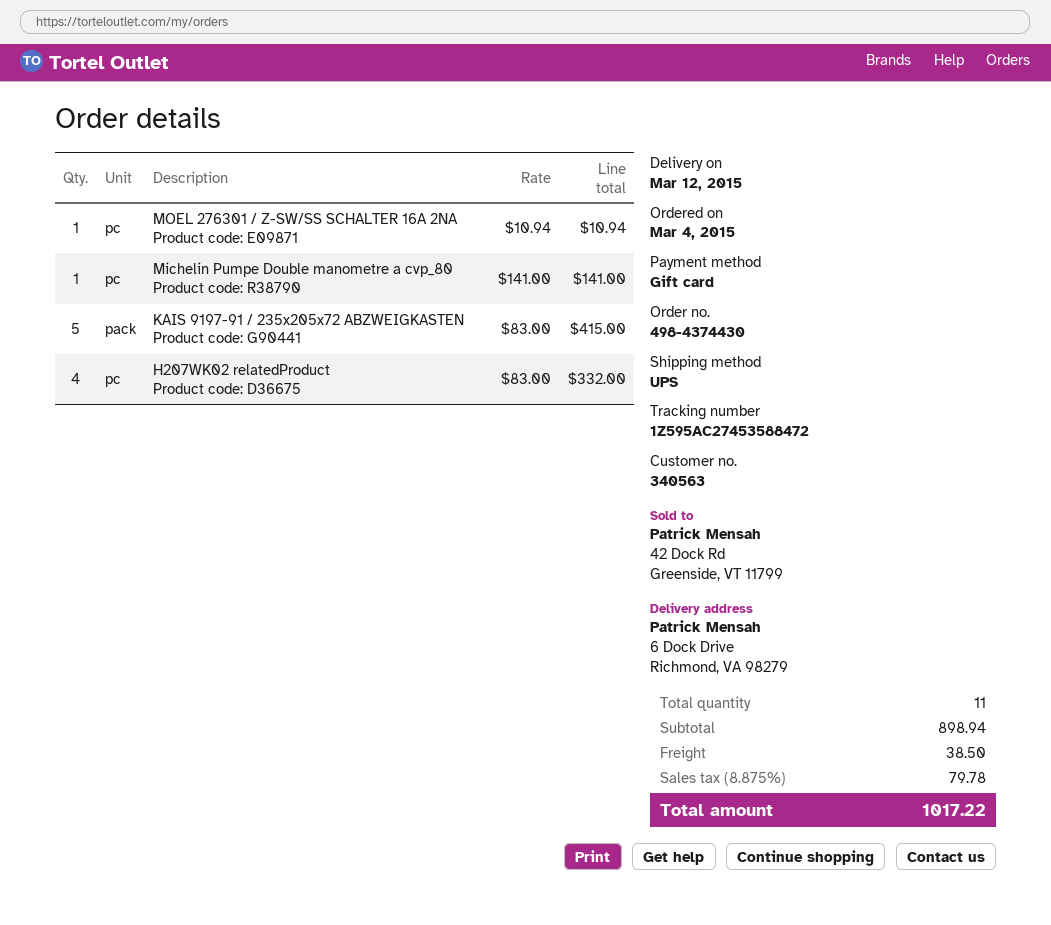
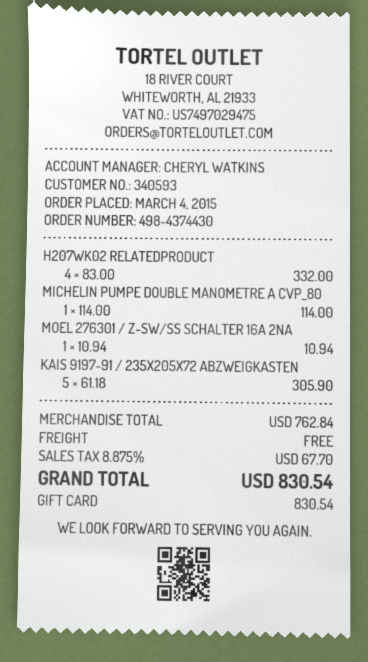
customer number: 340563 -> 340593
Michelin Pumpe Double manometre a cvp_80: 1 x 141.00 = 141.00 -> 1 x 114.00 = 114.00
KAIS 9197-91 / 235x205x72 ABZWEIGKASTEN: 5 x 83.00 = 415.00 -> 5 x 61.18 = 305.90
subtotal: 898.94 -> 762.84
shipping: 38.50 -> 0.00
tax: 8.875% = 79.78 -> 8.875% = 67.70
total: 1017.22 -> 830.54

